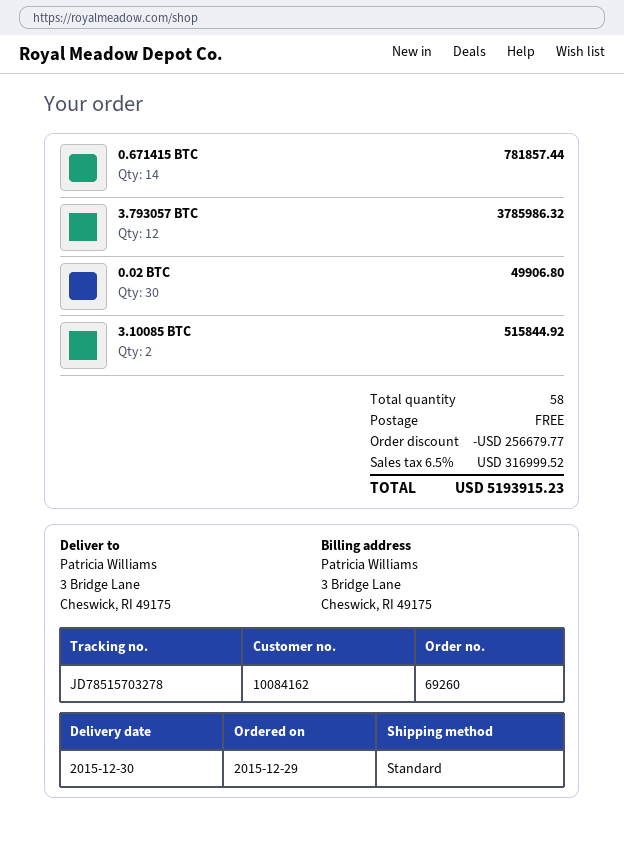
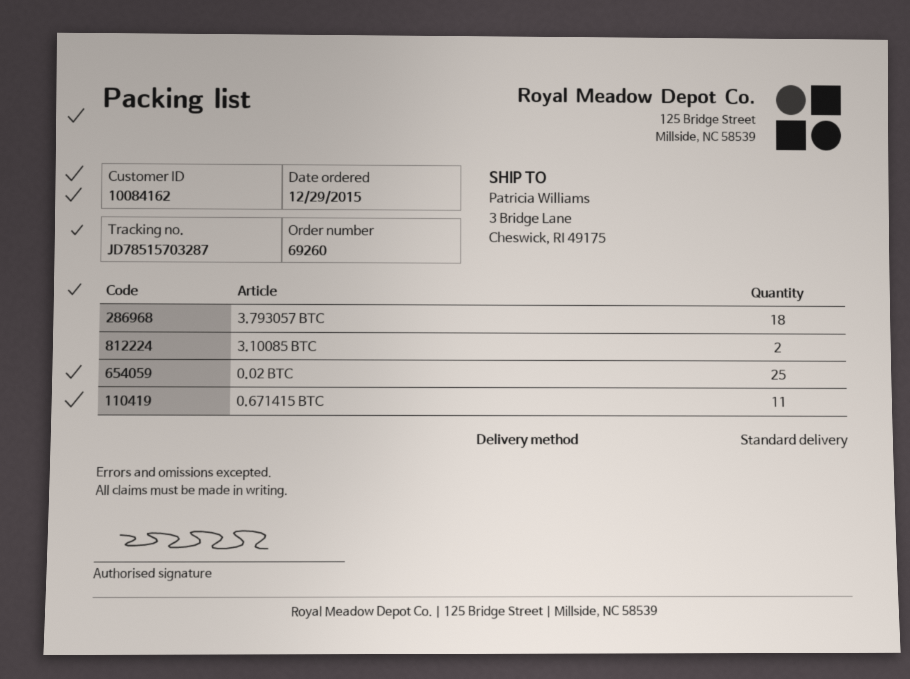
tracking number: JD78515703278 -> JD78515703287
0.671415 BTC: 14 -> 11
3.793057 BTC: 12 -> 18
0.02 BTC: 30 -> 25

